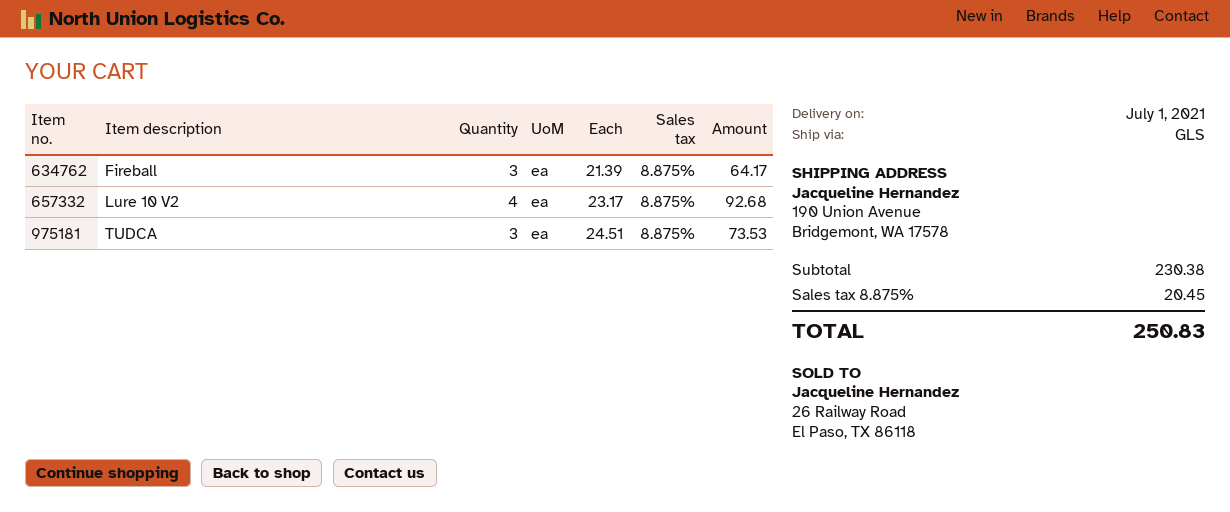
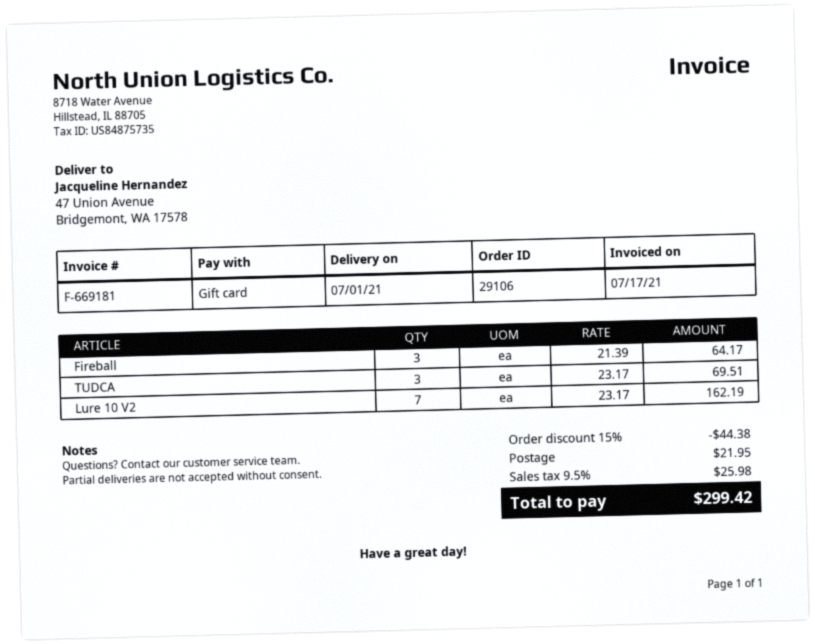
ship to: 190 Union Avenue, Bridgemont, WA 17578 -> 47 Union Avenue, Bridgemont, WA 17578
Lure 10 V2: 4 x 23.17 = 92.68 -> 7 x 23.17 = 162.19
TUDCA: 3 x 24.51 = 73.53 -> 3 x 23.17 = 69.51
discount: none -> 15% = 44.38
shipping: none -> 21.95
tax: 8.875% = 20.45 -> 9.5% = 25.98
total: 250.83 -> 299.42

